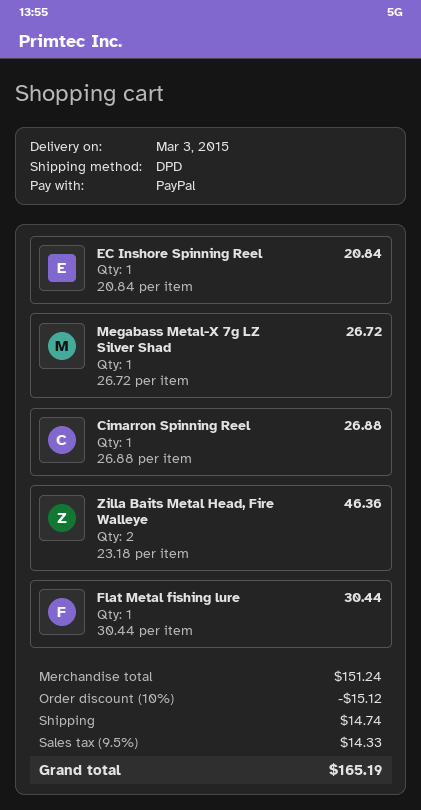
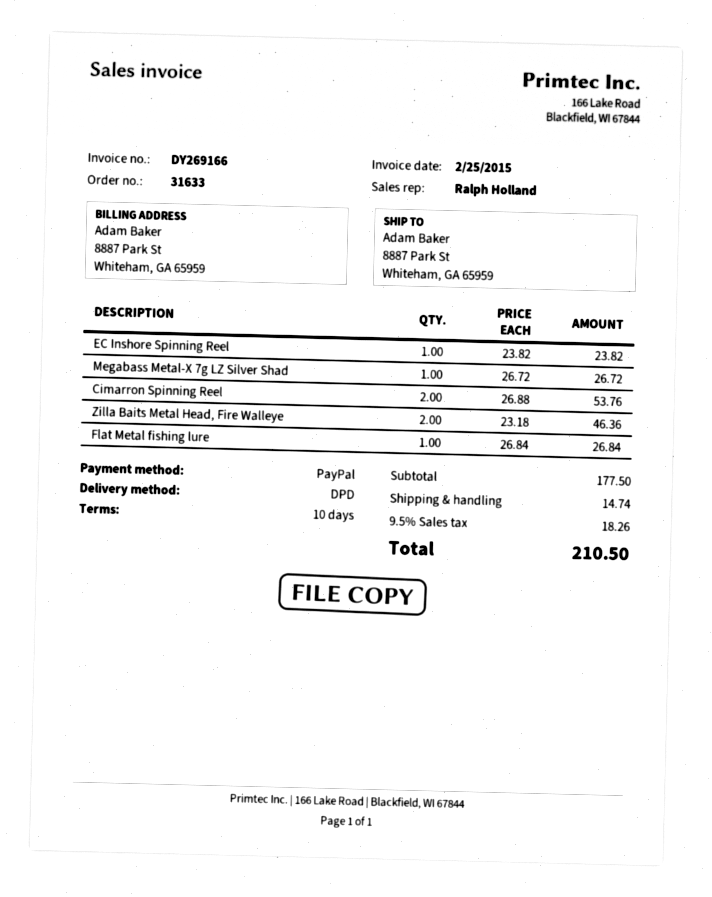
EC Inshore Spinning Reel: 1 x 20.84 = 20.84 -> 1 x 23.82 = 23.82
Cimarron Spinning Reel: 1 x 26.88 = 26.88 -> 2 x 26.88 = 53.76
Flat Metal fishing lure: 1 x 30.44 = 30.44 -> 1 x 26.84 = 26.84
subtotal: 151.24 -> 177.50
discount: 10% = 15.12 -> none
tax: 9.5% = 14.33 -> 9.5% = 18.26
total: 165.19 -> 210.50

